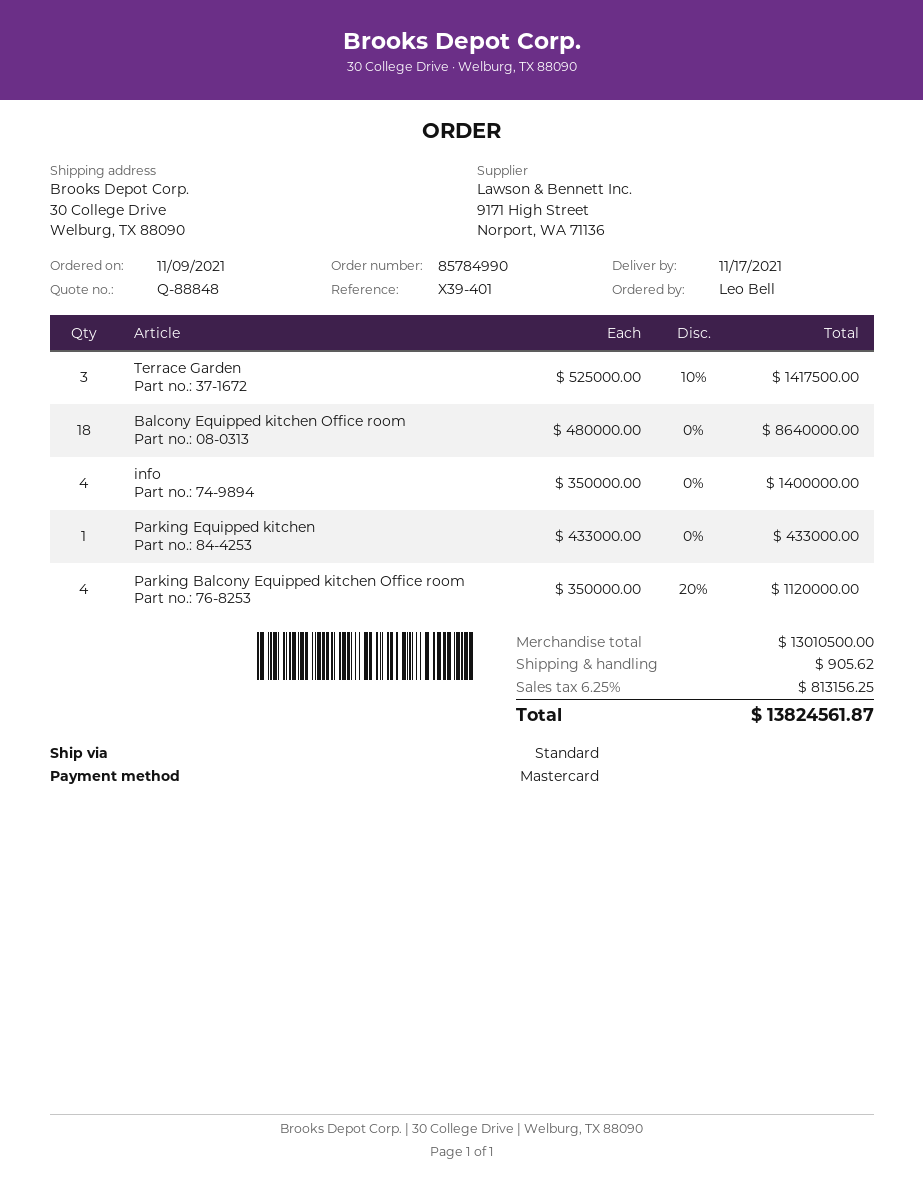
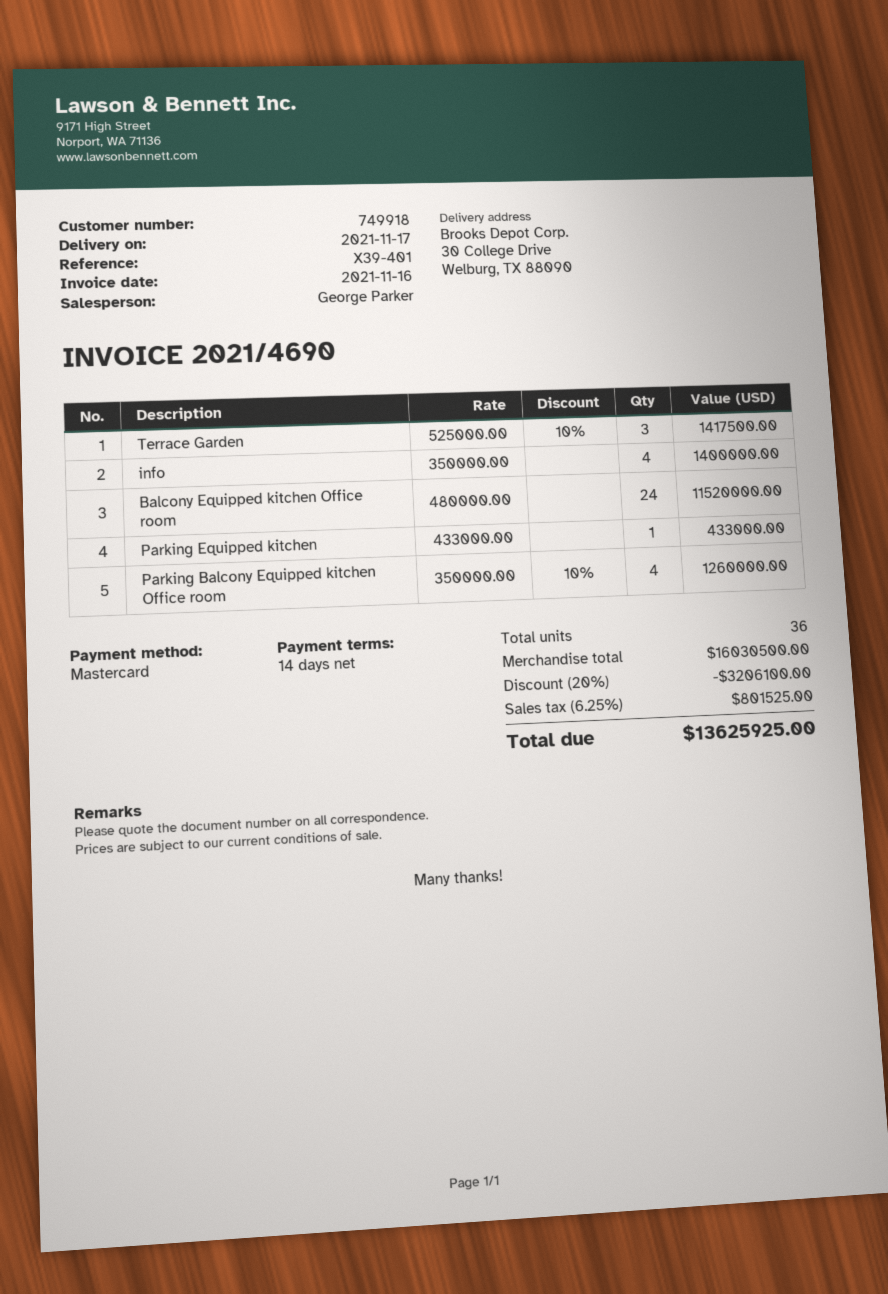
Balcony Equipped kitchen Office room: 18 x 480000.00 = 8640000.00 -> 24 x 480000.00 = 11520000.00
Parking Balcony Equipped kitchen Office room: 4 x 350000.00 - 20% = 1120000.00 -> 4 x 350000.00 - 10% = 1260000.00
subtotal: 13010500.00 -> 16030500.00
discount: none -> 20% = 3206100.00
shipping: 905.62 -> none
tax: 6.25% = 813156.25 -> 6.25% = 801525.00
total: 13824561.87 -> 13625925.00

